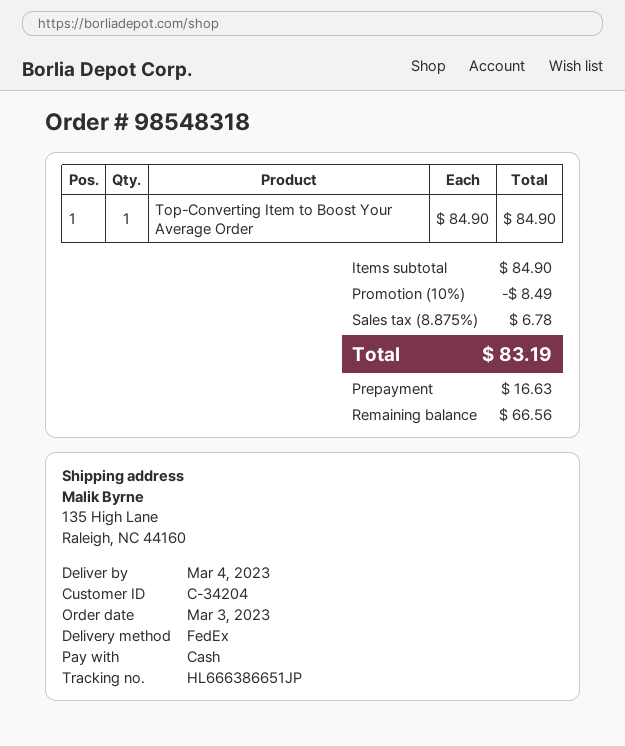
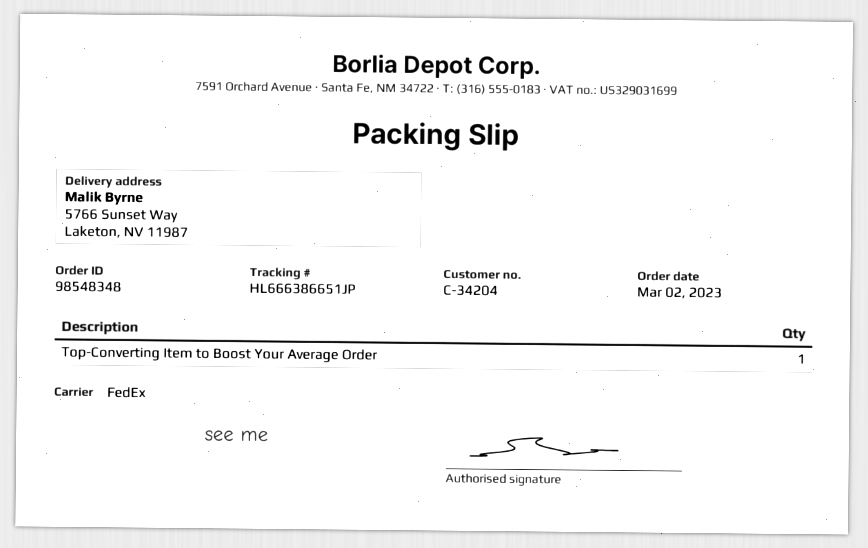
order number: 98548318 -> 98548348
order date: 2023-03-03 -> 2023-03-02
ship to: 135 High Lane, Raleigh, NC 44160 -> 5766 Sunset Way, Laketon, NV 11987

